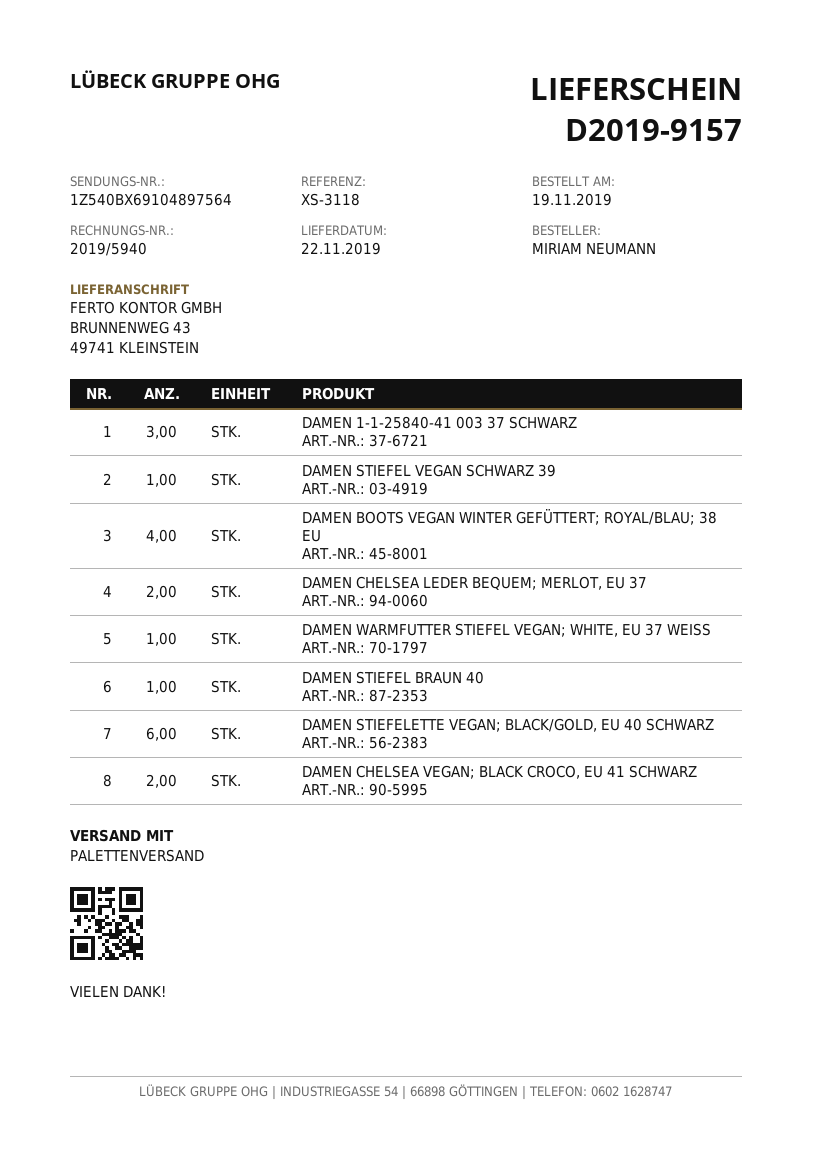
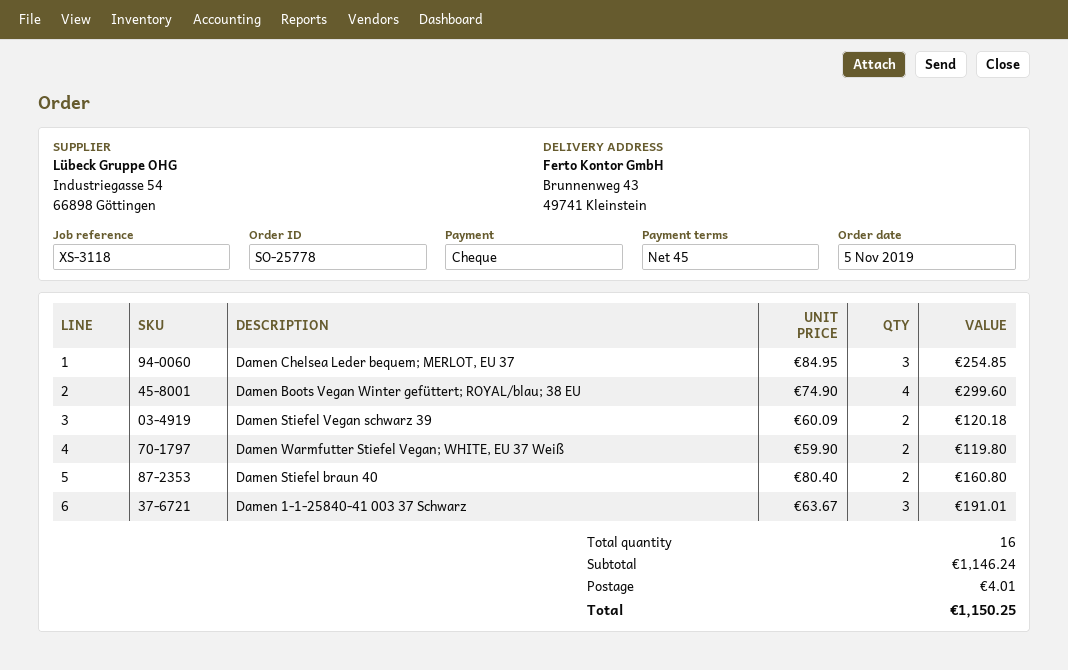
order date: 2019-11-19 -> 2019-11-05
DAMEN STIEFEL VEGAN SCHWARZ 39: 1 -> 2
DAMEN CHELSEA LEDER BEQUEM; MERLOT, EU 37: 2 -> 3
DAMEN WARMFUTTER STIEFEL VEGAN; WHITE, EU 37 WEISS: 1 -> 2
DAMEN STIEFEL BRAUN 40: 1 -> 2
DAMEN STIEFELETTE VEGAN; BLACK/GOLD, EU 40 SCHWARZ: 6 -> none
DAMEN CHELSEA VEGAN; BLACK CROCO, EU 41 SCHWARZ: 2 -> none

